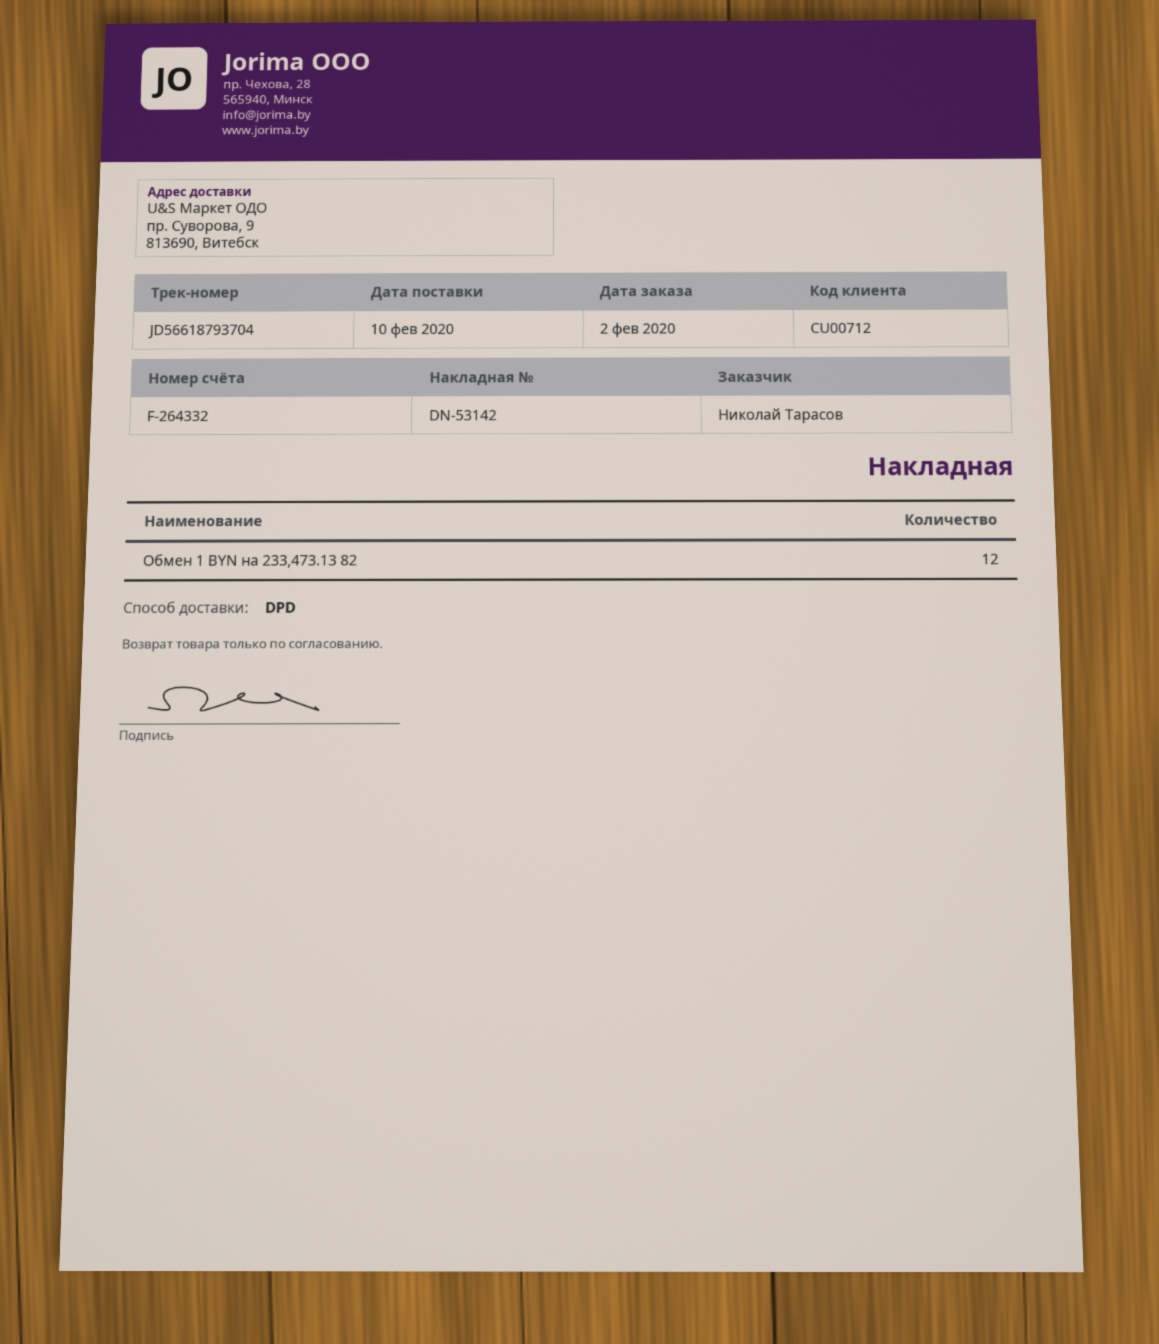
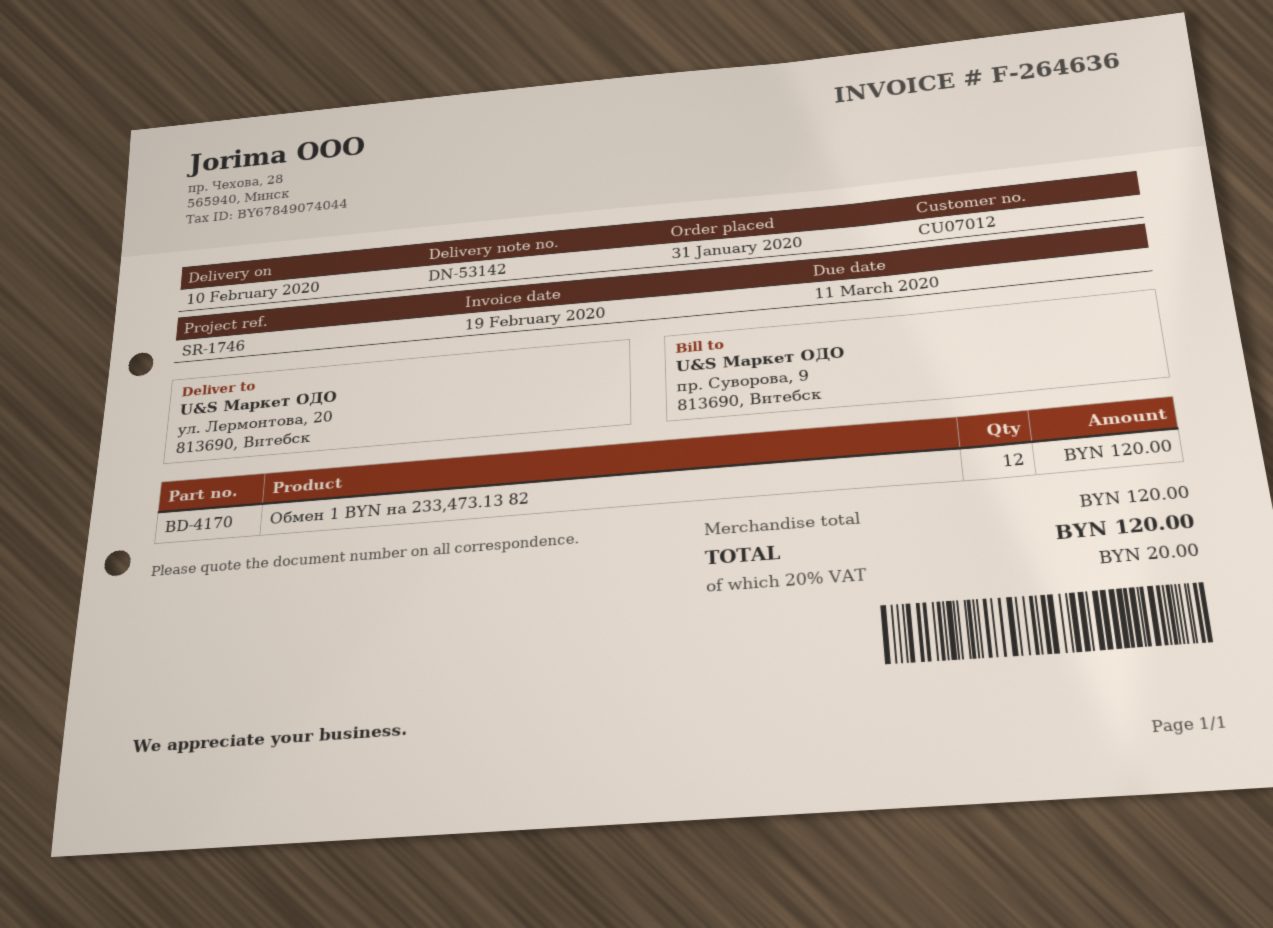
order date: 2020-02-02 -> 2020-01-31
invoice number: F-264332 -> F-264636
customer number: CU00712 -> CU07012
ship to: пр. Суворова, 9, 813690, Витебск -> ул. Лермонтова, 20, 813690, Витебск

